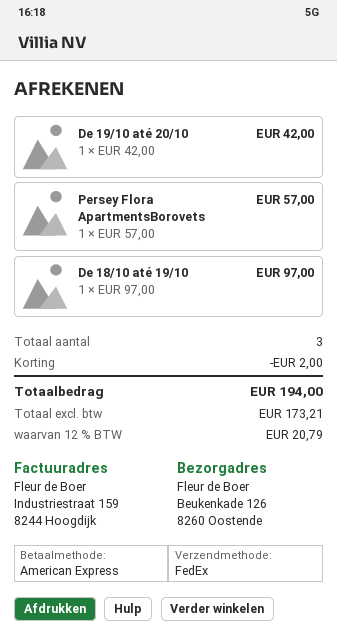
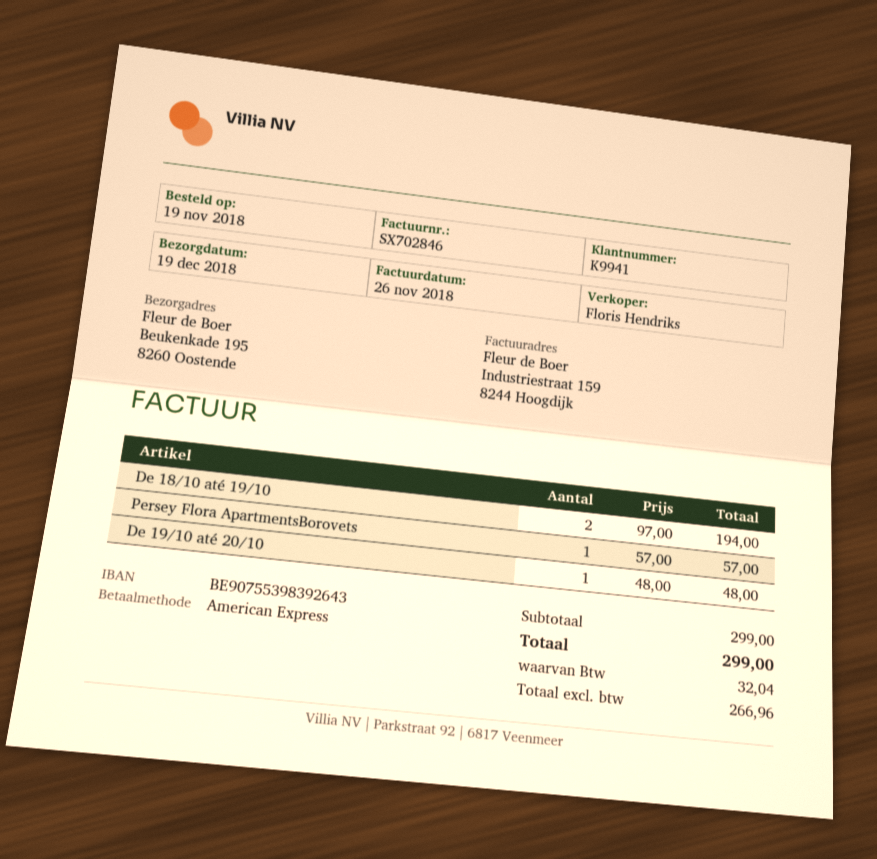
ship to: Beukenkade 126, 8260 Oostende -> Beukenkade 195, 8260 Oostende
De 19/10 até 20/10: 1 x 42.00 = 42.00 -> 1 x 48.00 = 48.00
De 18/10 até 19/10: 1 x 97.00 = 97.00 -> 2 x 97.00 = 194.00
discount: 2.00 -> none
net: 173.21 -> 266.96
tax: 20.79 -> 32.04
total: 194.00 -> 299.00

